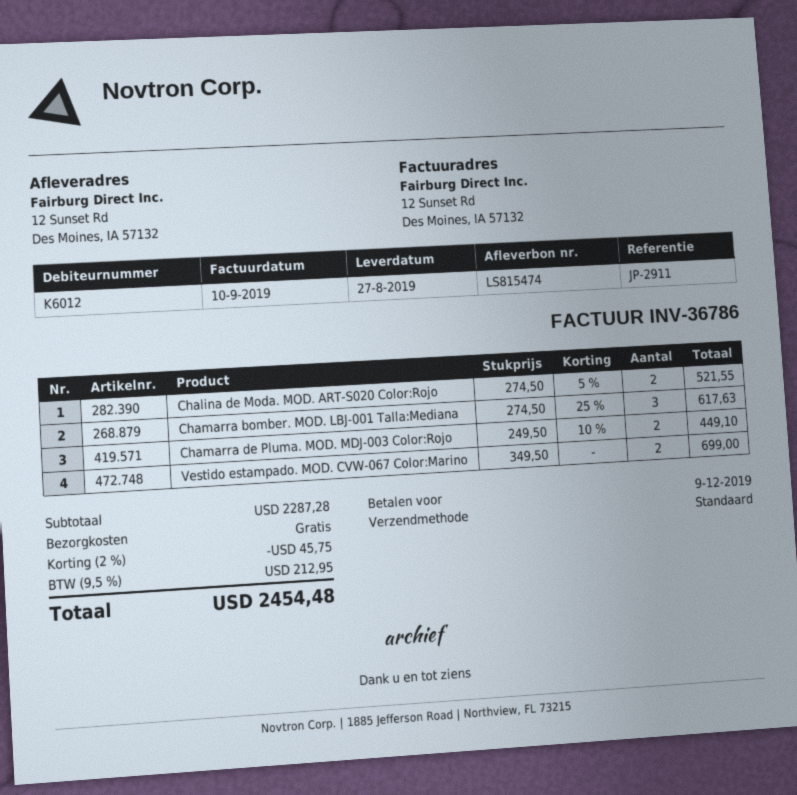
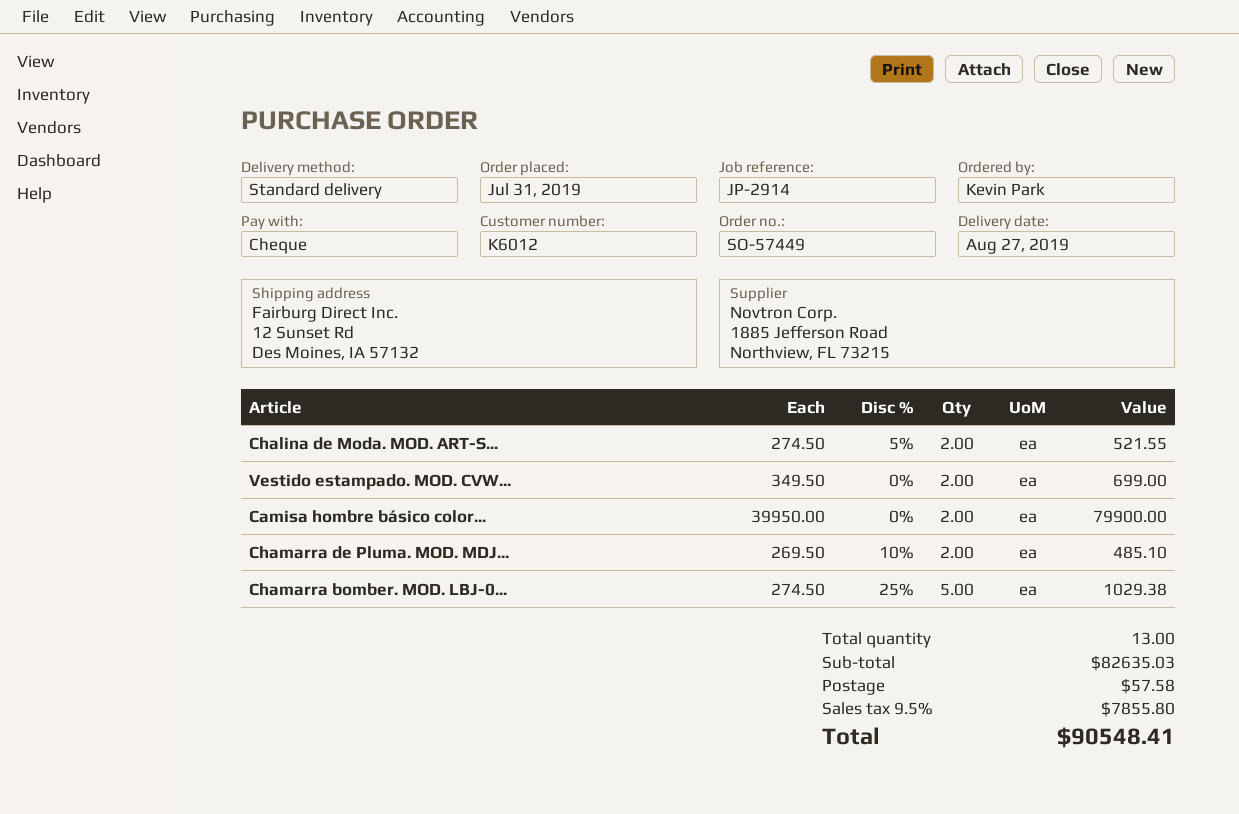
reference: JP-2911 -> JP-2914
Chamarra bomber. MOD. LBJ-001 Talla:Mediana: 3 x 274.50 - 25% = 617.63 -> 5 x 274.50 - 25% = 1029.38
Chamarra de Pluma. MOD. MDJ-003 Color:Rojo: 2 x 249.50 - 10% = 449.10 -> 2 x 269.50 - 10% = 485.10
Camisa hombre básico color...: none -> 2 x 39950.00 = 79900.00
subtotal: 2287.28 -> 82635.03
discount: 2% = 45.75 -> none
shipping: 0.00 -> 57.58
tax: 9.5% = 212.95 -> 9.5% = 7855.80
total: 2454.48 -> 90548.41

